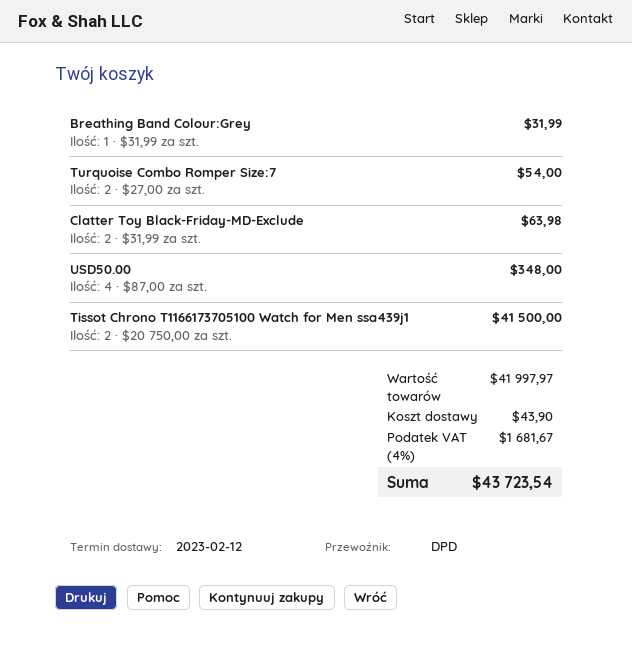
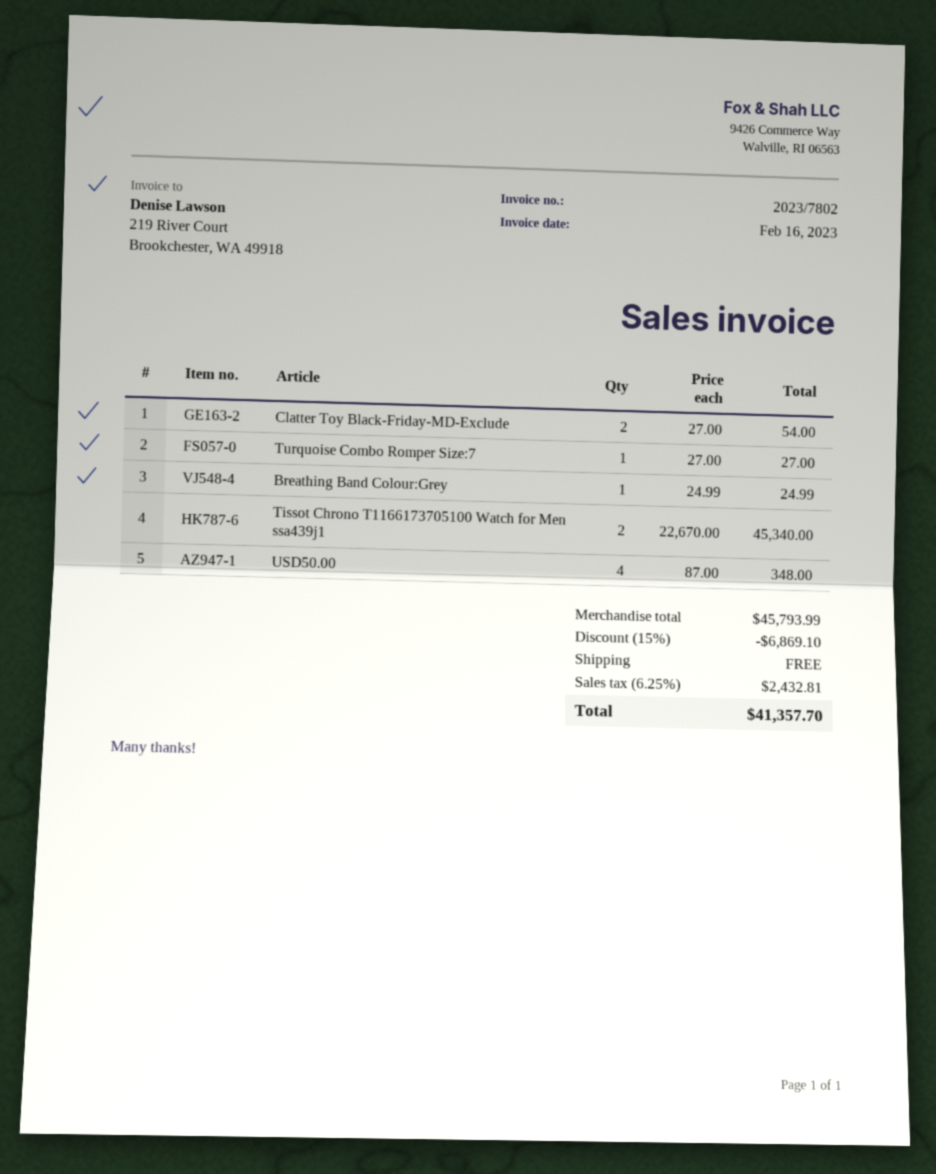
Breathing Band Colour:Grey: 1 x 31.99 = 31.99 -> 1 x 24.99 = 24.99
Turquoise Combo Romper Size:7: 2 x 27.00 = 54.00 -> 1 x 27.00 = 27.00
Clatter Toy Black-Friday-MD-Exclude: 2 x 31.99 = 63.98 -> 2 x 27.00 = 54.00
Tissot Chrono T1166173705100 Watch for Men ssa439j1: 2 x 20750.00 = 41500.00 -> 2 x 22670.00 = 45340.00
subtotal: 41997.97 -> 45793.99
discount: none -> 15% = 6869.10
shipping: 43.90 -> 0.00
tax: 4% = 1681.67 -> 6.25% = 2432.81
total: 43723.54 -> 41357.70

